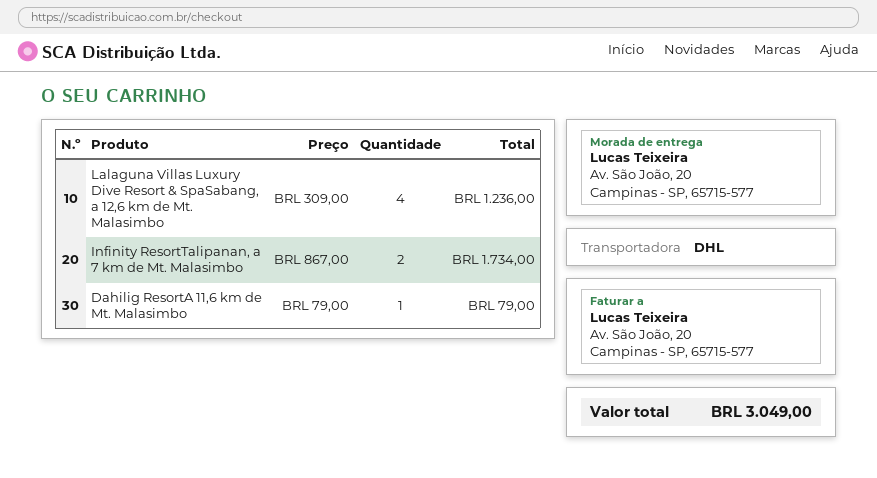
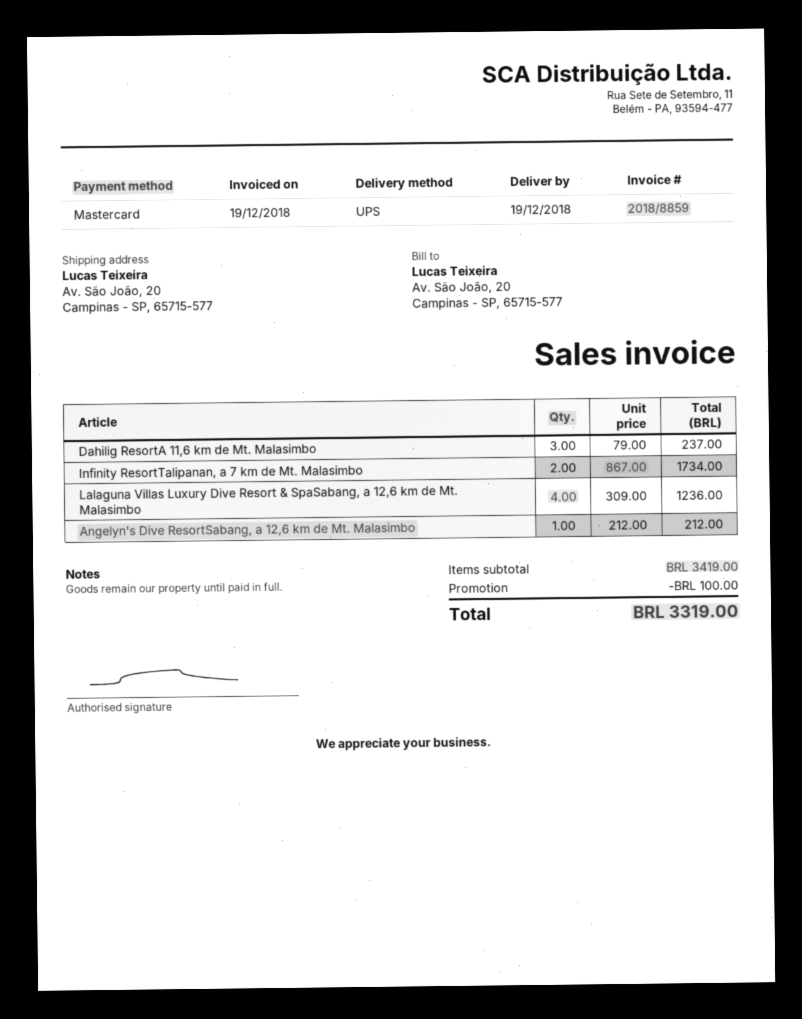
shipping method: DHL -> UPS
Dahilig ResortA 11,6 km de Mt. Malasimbo: 1 x 79.00 = 79.00 -> 3 x 79.00 = 237.00
Angelyn's Dive ResortSabang, a 12,6 km de Mt. Malasimbo: none -> 1 x 212.00 = 212.00
discount: none -> 100.00
total: 3049.00 -> 3319.00

